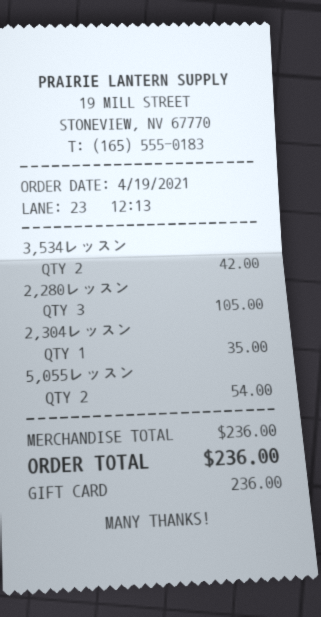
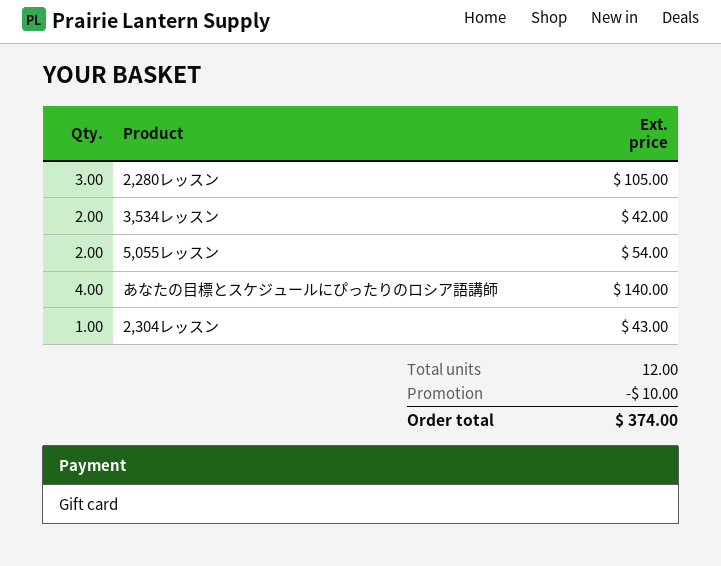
2,304レッスン: 1 for 35.00 -> 1 for 43.00
あなたの目標とスケジュールにぴったりのロシア語講師: none -> 4 for 140.00
discount: none -> 10.00
total: 236.00 -> 374.00

